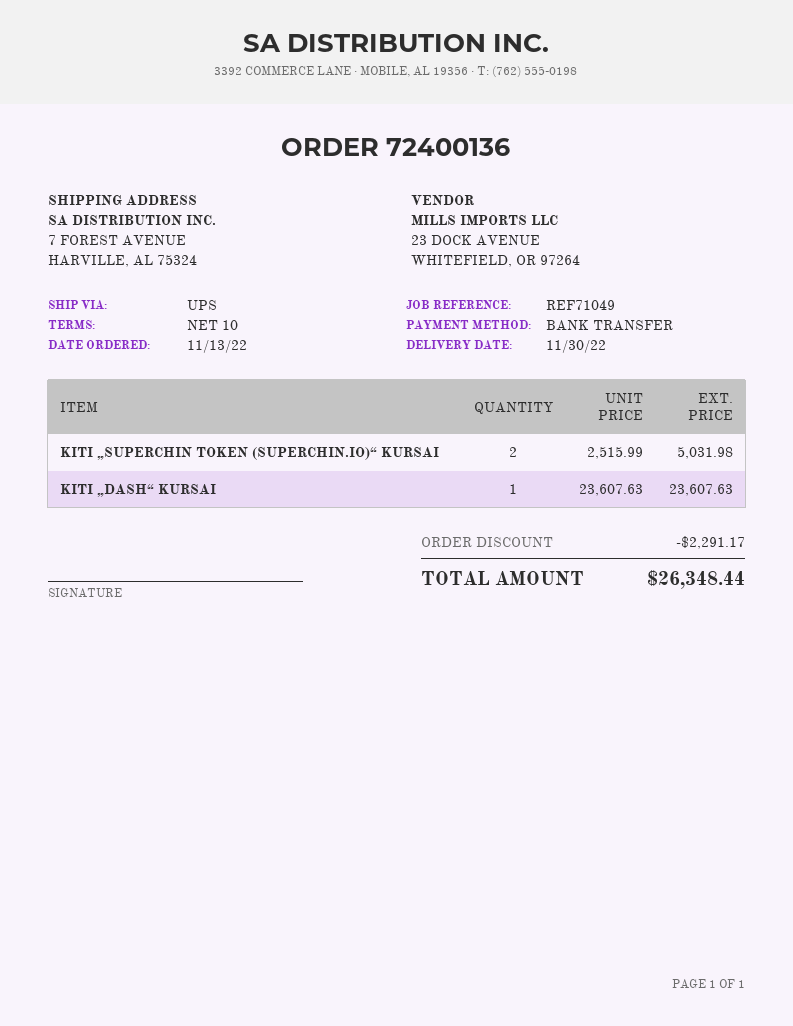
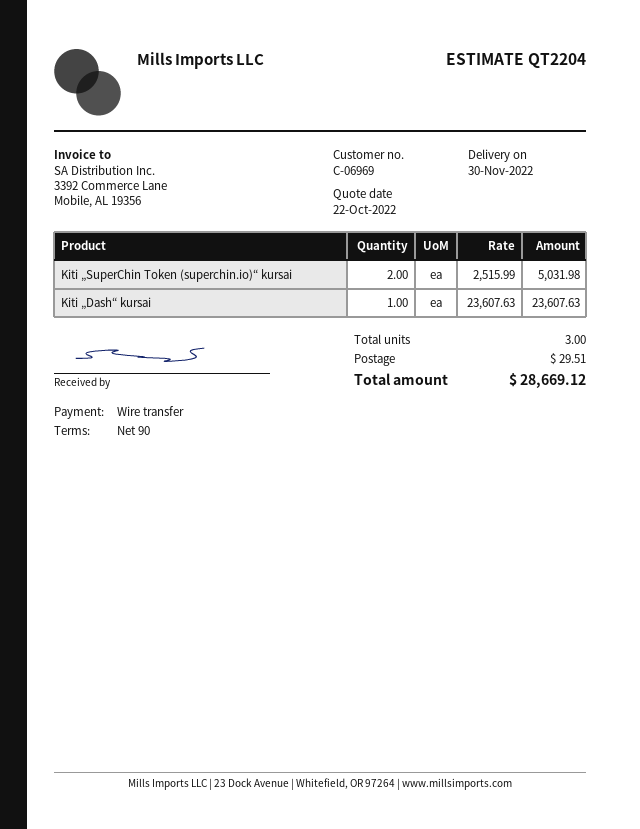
payment terms: 10 days -> 90 days
discount: 2291.17 -> none
shipping: none -> 29.51
total: 26348.44 -> 28669.12

